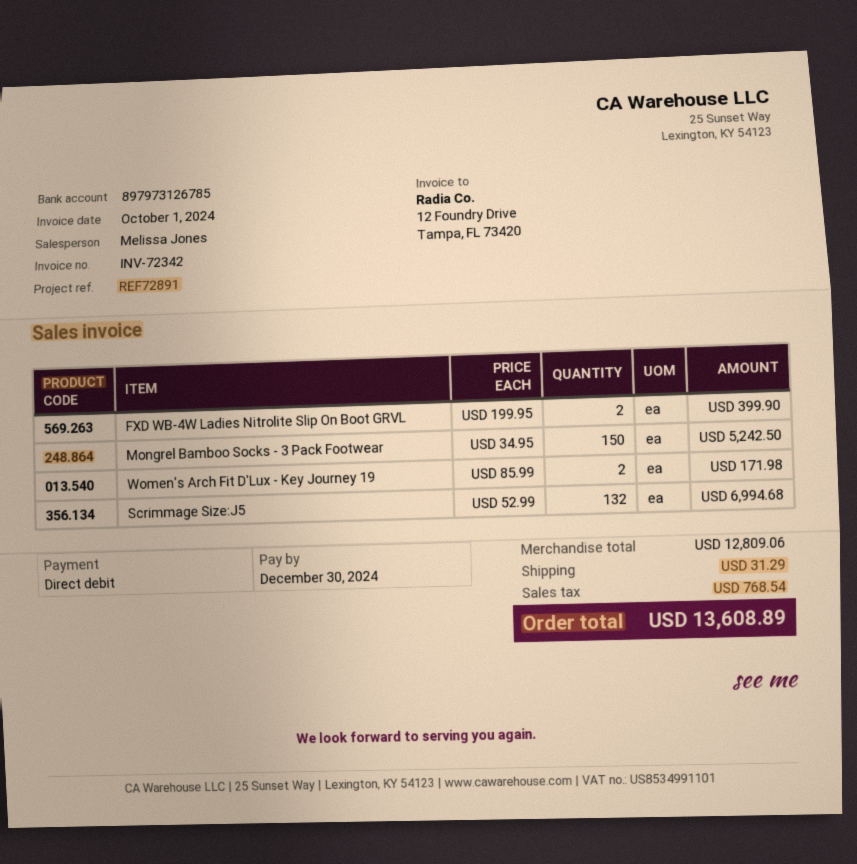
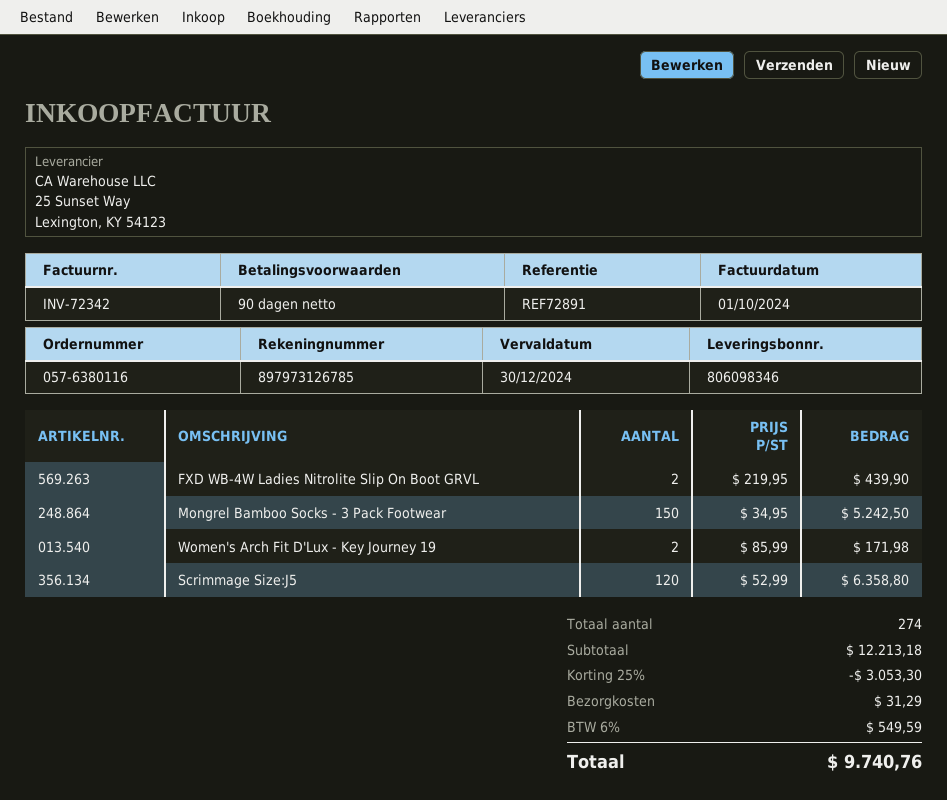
FXD WB-4W Ladies Nitrolite Slip On Boot GRVL: 2 x 199.95 = 399.90 -> 2 x 219.95 = 439.90
Scrimmage Size:J5: 132 x 52.99 = 6994.68 -> 120 x 52.99 = 6358.80
subtotal: 12809.06 -> 12213.18
discount: none -> 25% = 3053.30
tax: 768.54 -> 549.59
total: 13608.89 -> 9740.76

